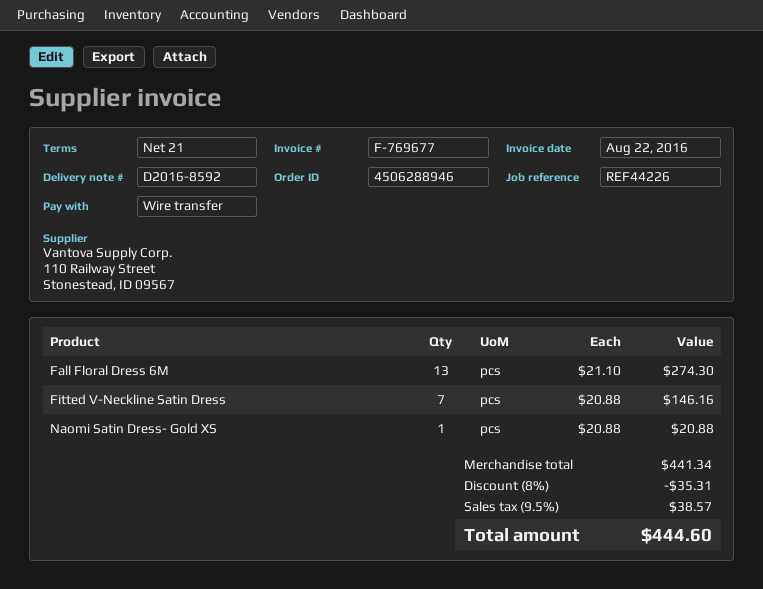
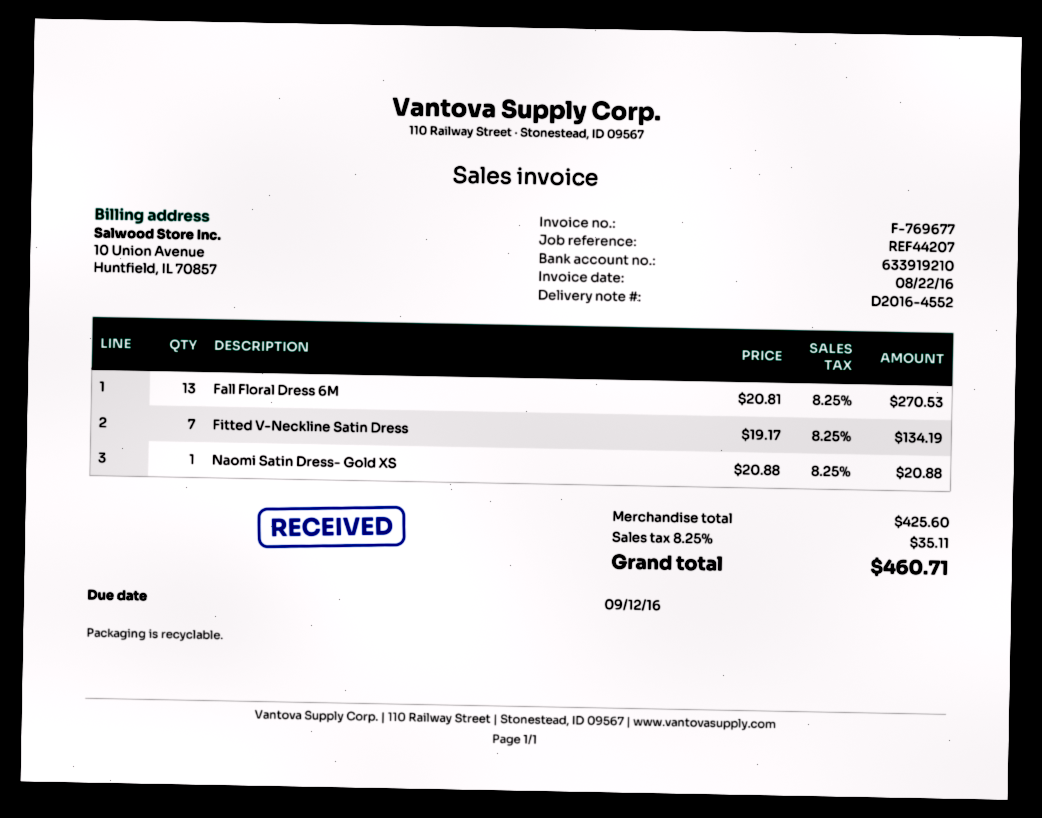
delivery note number: D2016-8592 -> D2016-4552
reference: REF44226 -> REF44207
Fall Floral Dress 6M: 13 x 21.10 = 274.30 -> 13 x 20.81 = 270.53
Fitted V-Neckline Satin Dress: 7 x 20.88 = 146.16 -> 7 x 19.17 = 134.19
subtotal: 441.34 -> 425.60
discount: 8% = 35.31 -> none
tax: 9.5% = 38.57 -> 8.25% = 35.11
total: 444.60 -> 460.71

